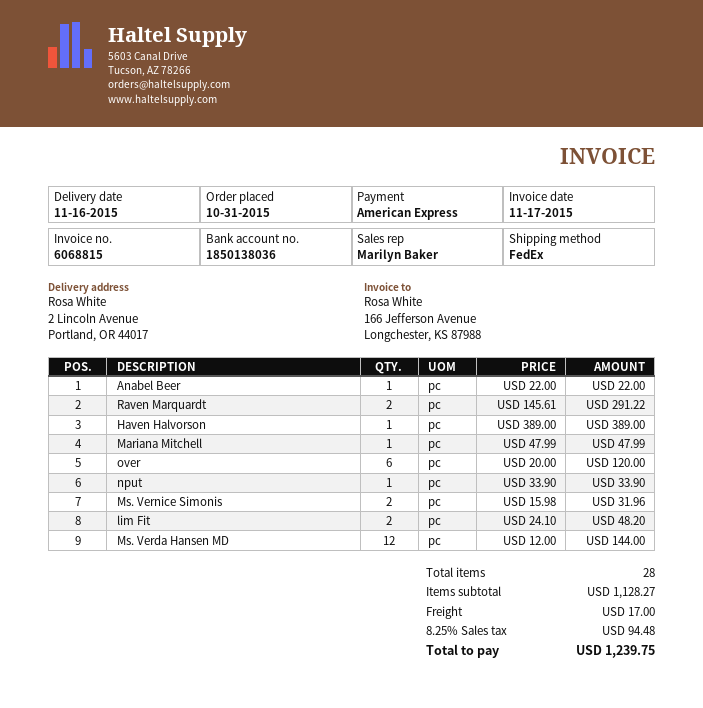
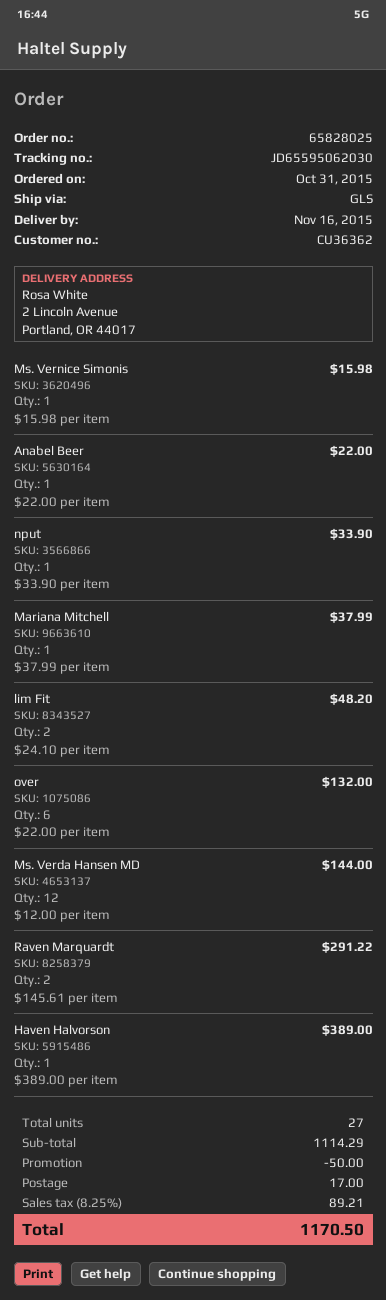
shipping method: FedEx -> GLS
Mariana Mitchell: 1 x 47.99 = 47.99 -> 1 x 37.99 = 37.99
over: 6 x 20.00 = 120.00 -> 6 x 22.00 = 132.00
Ms. Vernice Simonis: 2 x 15.98 = 31.96 -> 1 x 15.98 = 15.98
total quantity: 28 -> 27
subtotal: 1128.27 -> 1114.29
discount: none -> 50.00
tax: 8.25% = 94.48 -> 8.25% = 89.21
total: 1239.75 -> 1170.50

